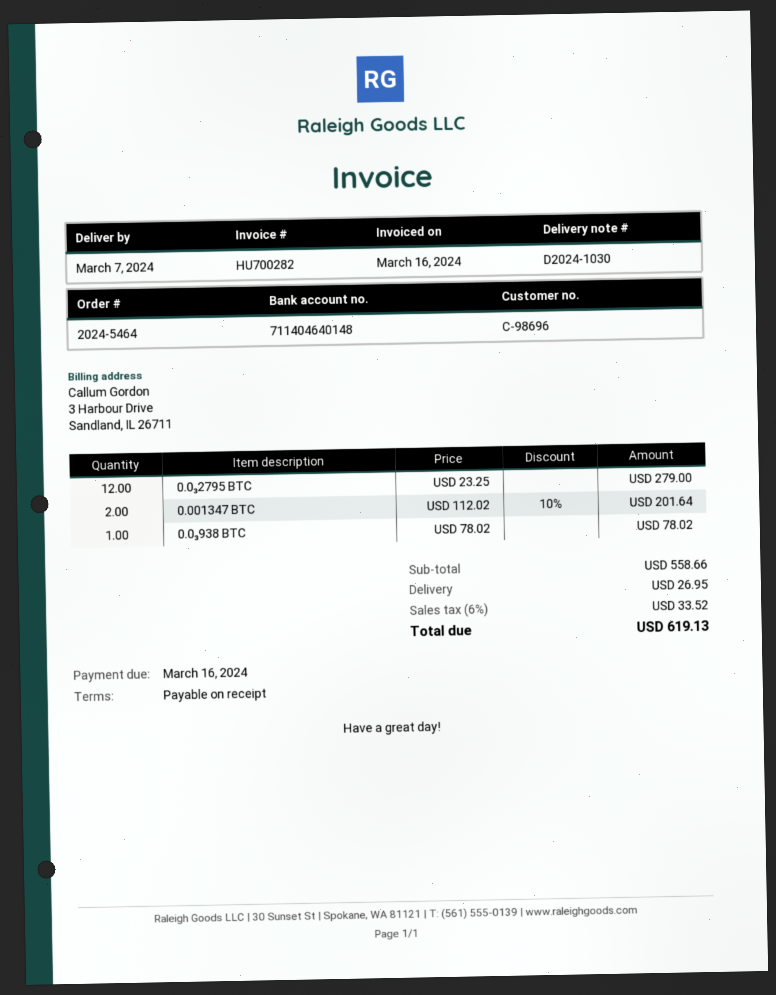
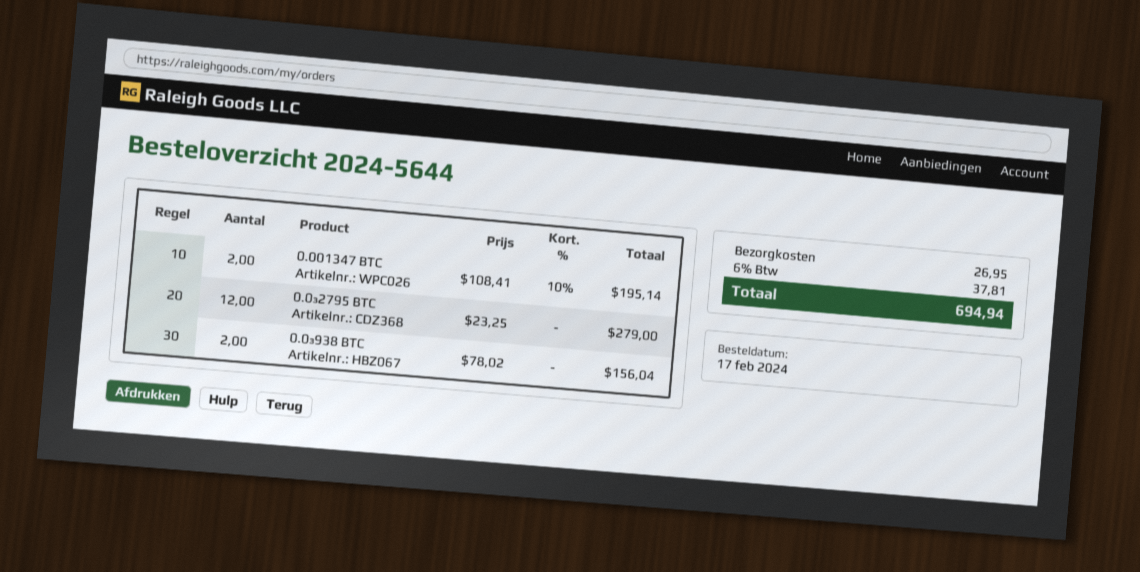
order number: 2024-5464 -> 2024-5644
0.001347 BTC: 2 x 112.02 - 10% = 201.64 -> 2 x 108.41 - 10% = 195.14
0.0₃938 BTC: 1 x 78.02 = 78.02 -> 2 x 78.02 = 156.04
tax: 6% = 33.52 -> 6% = 37.81
total: 619.13 -> 694.94

